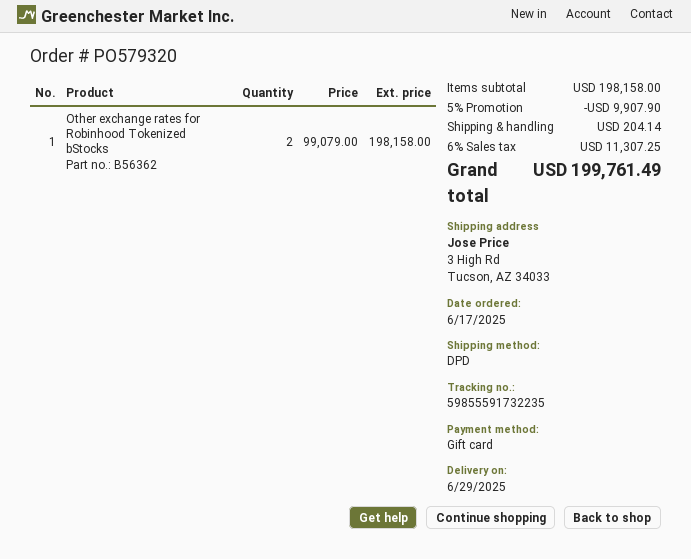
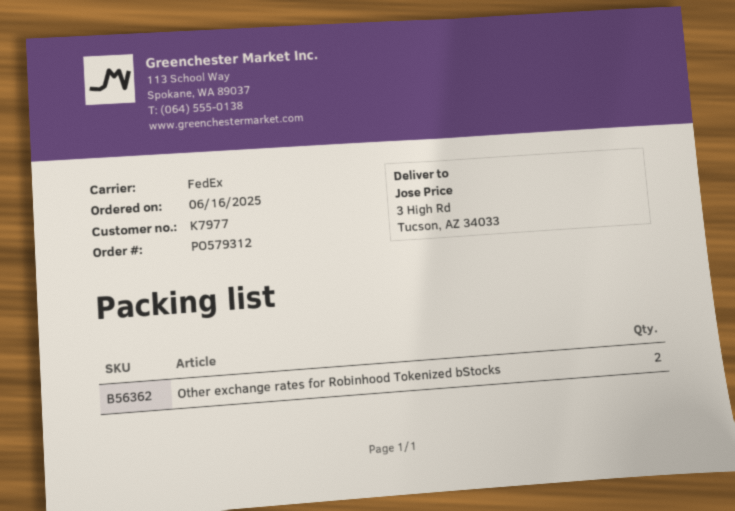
order number: PO579320 -> PO579312
order date: 2025-06-17 -> 2025-06-16
shipping method: DPD -> FedEx

